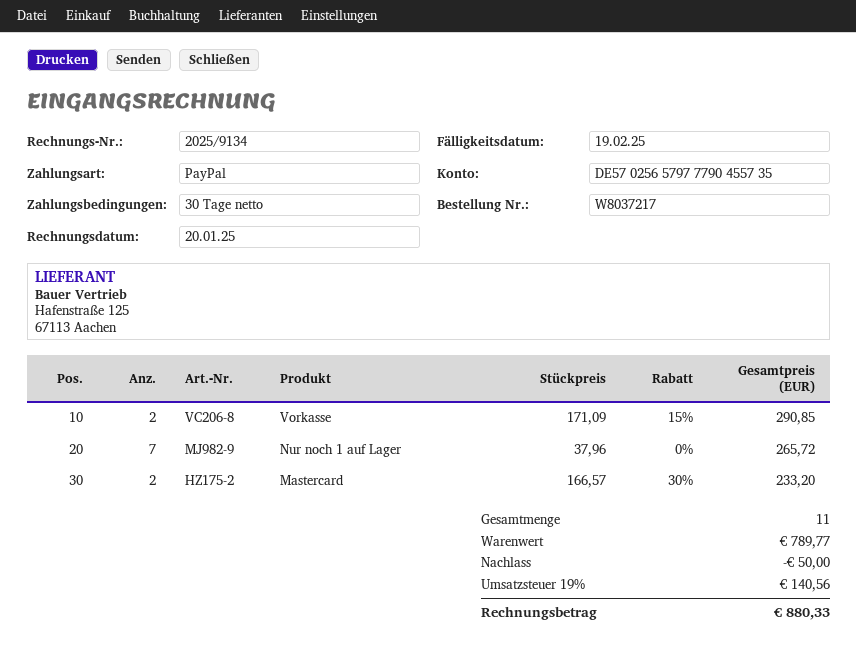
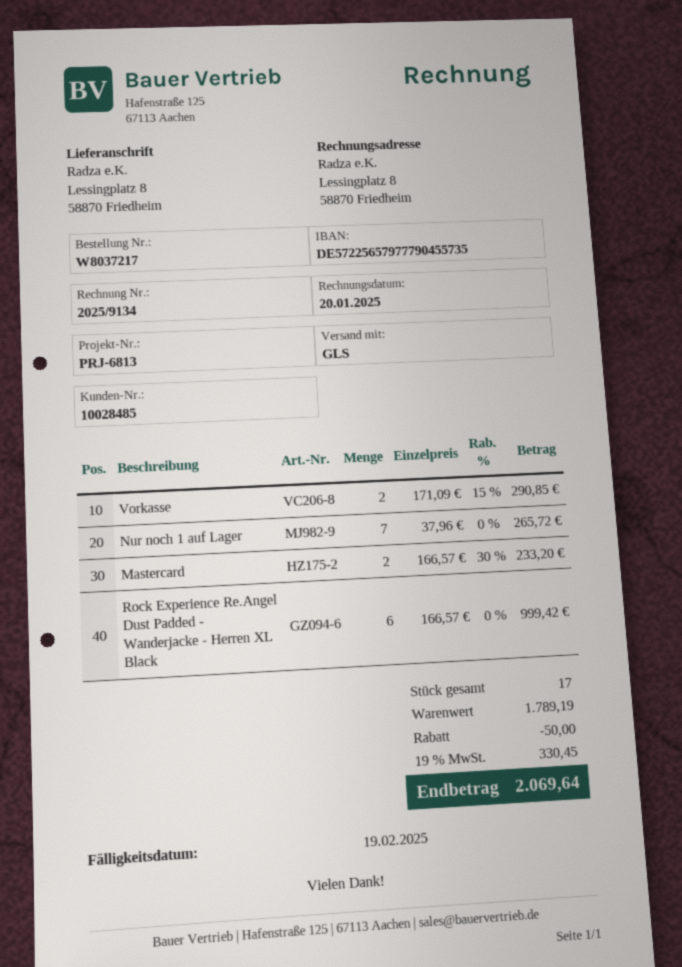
bank account: DE57025657977790455735 -> DE57225657977790455735
Rock Experience Re.Angel Dust Padded - Wanderjacke - Herren XL Black: none -> 6 x 166.57 = 999.42
total quantity: 11 -> 17
subtotal: 789.77 -> 1789.19
tax: 19% = 140.56 -> 19% = 330.45
total: 880.33 -> 2069.64

